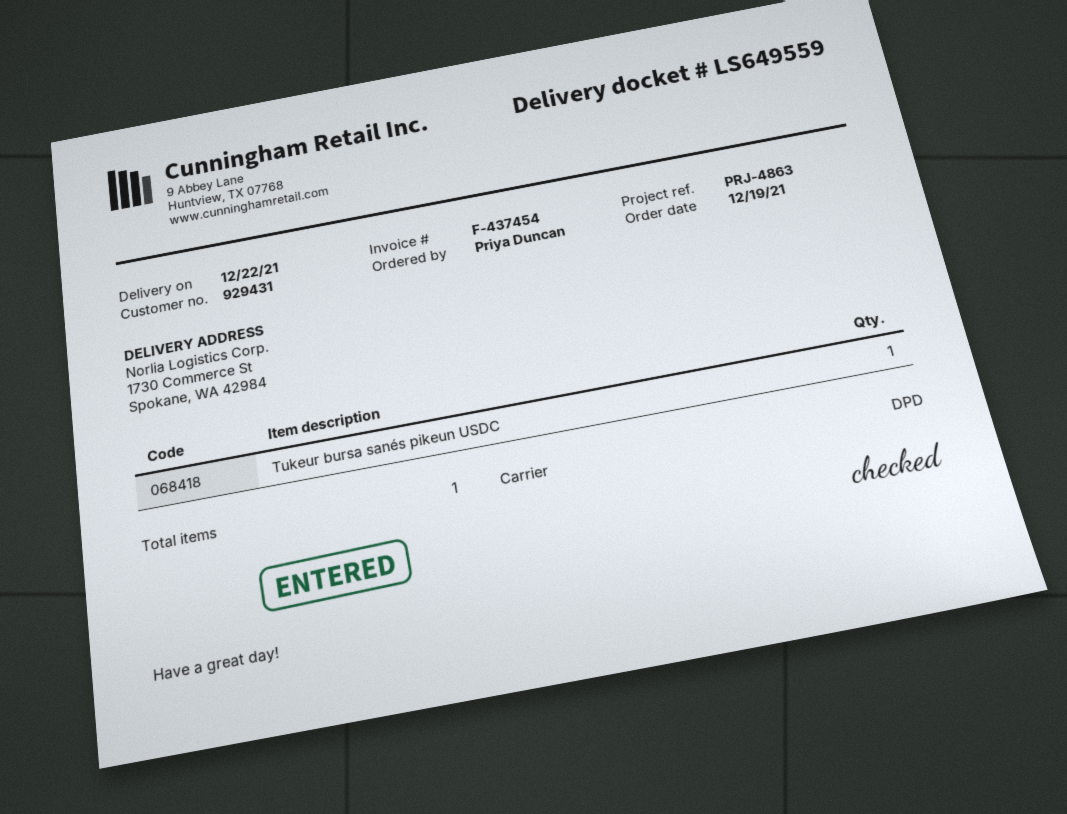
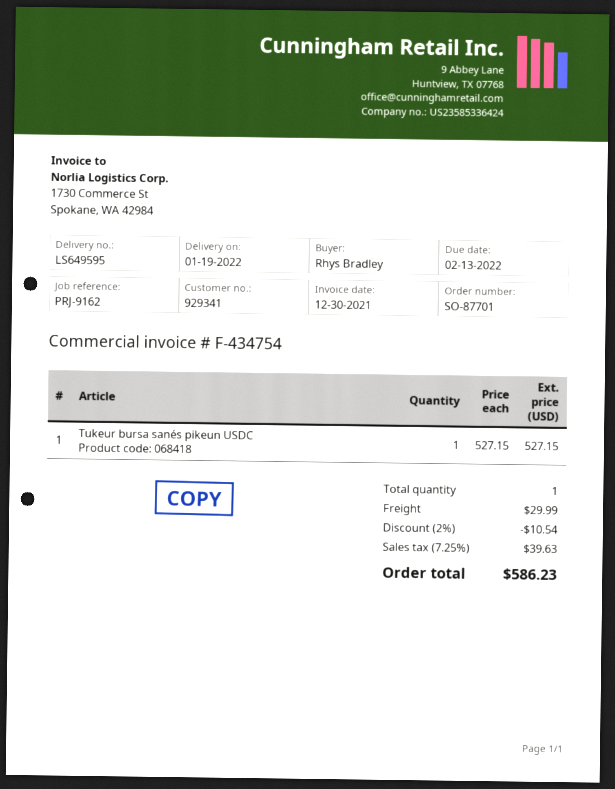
delivery note number: LS649559 -> LS649595
delivery date: 2021-12-22 -> 2022-01-19
invoice number: F-437454 -> F-434754
customer number: 929431 -> 929341
reference: PRJ-4863 -> PRJ-9162
ordered by: Priya Duncan -> Rhys Bradley

